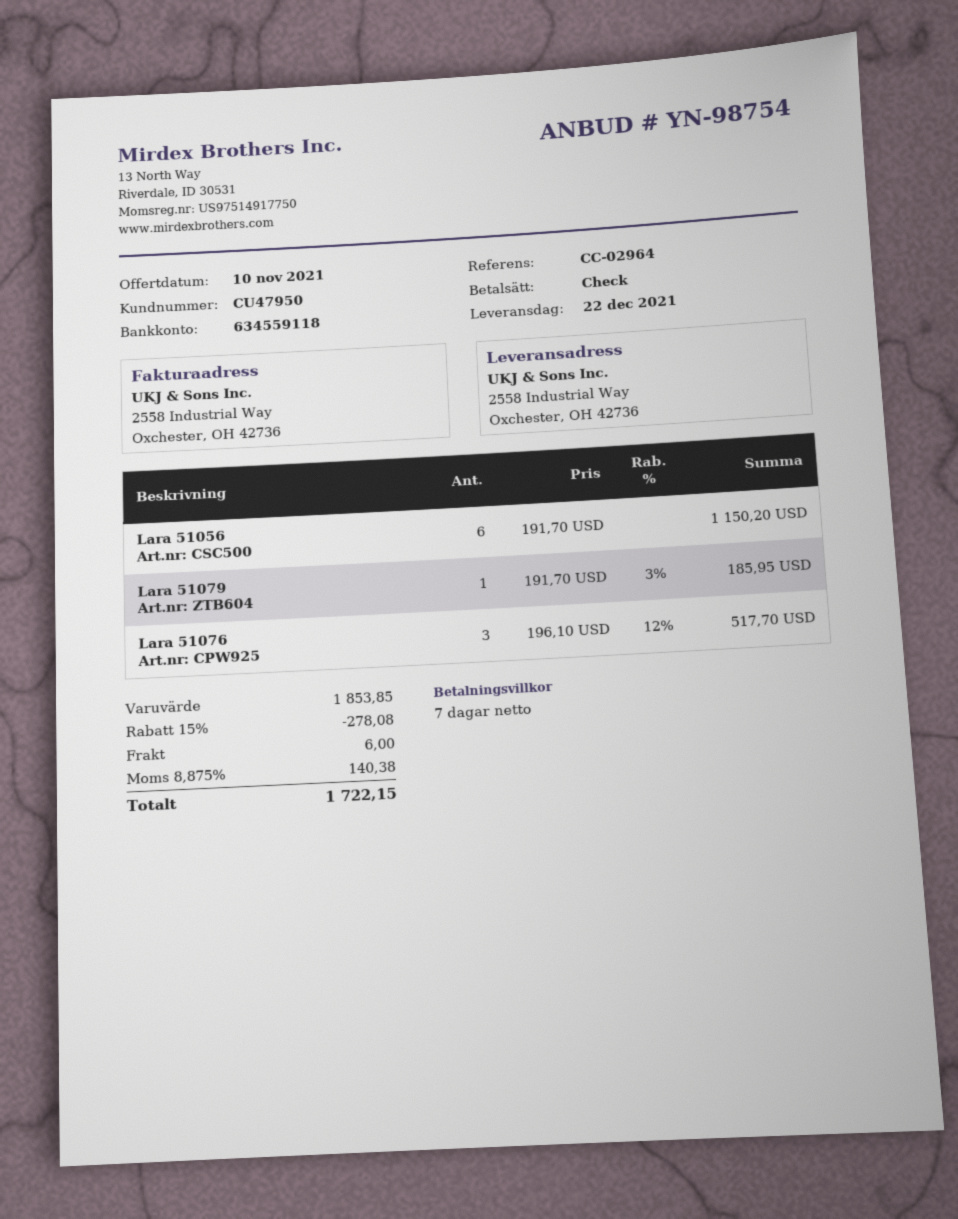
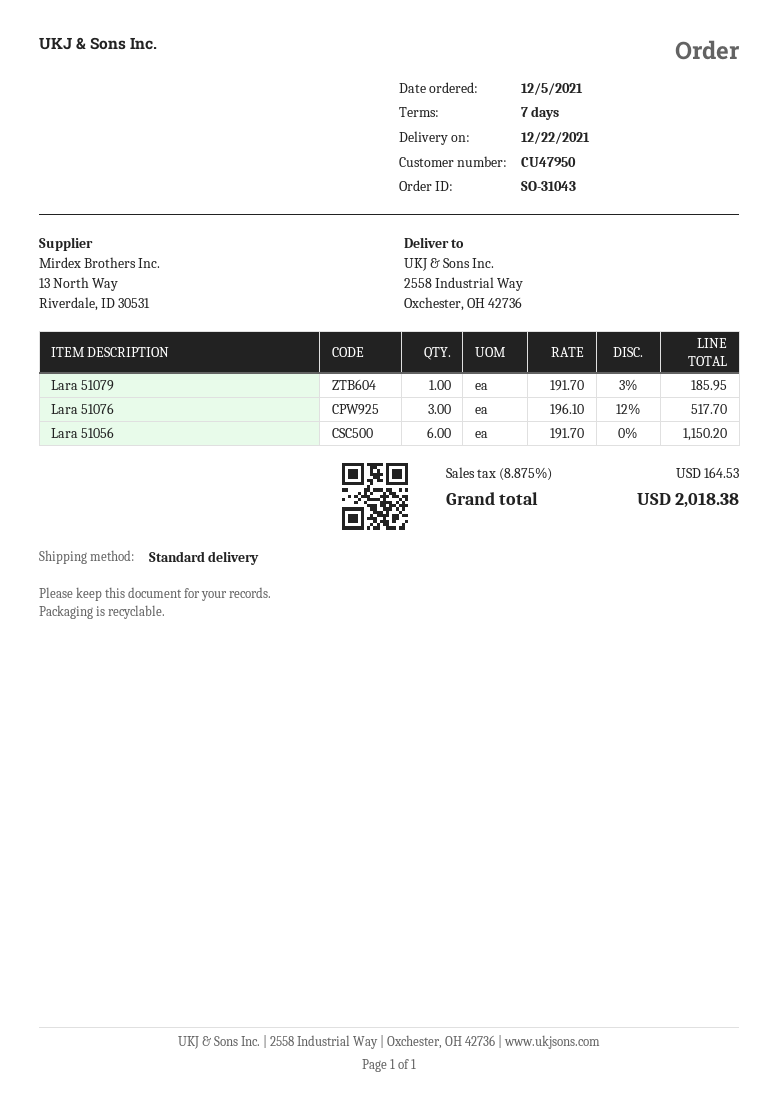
discount: 15% = 278.08 -> none
shipping: 6.00 -> none
tax: 8.875% = 140.38 -> 8.875% = 164.53
total: 1722.15 -> 2018.38

